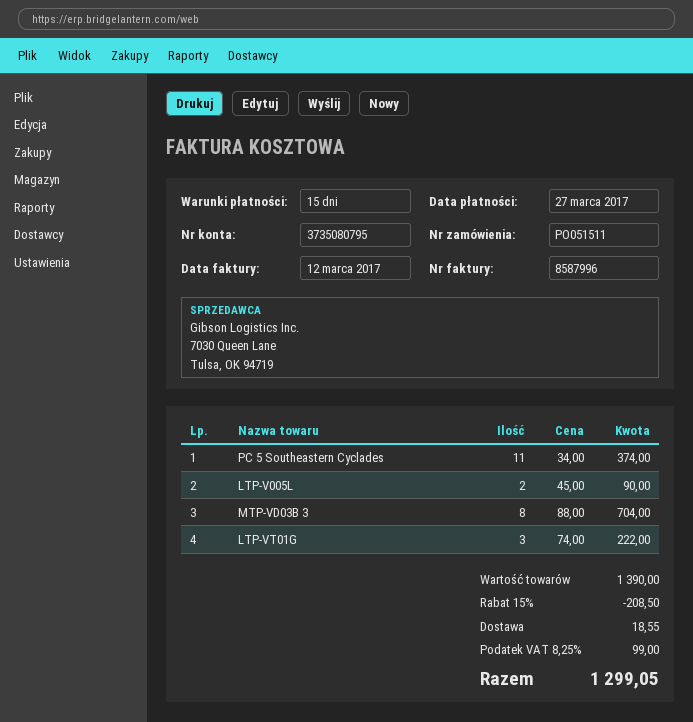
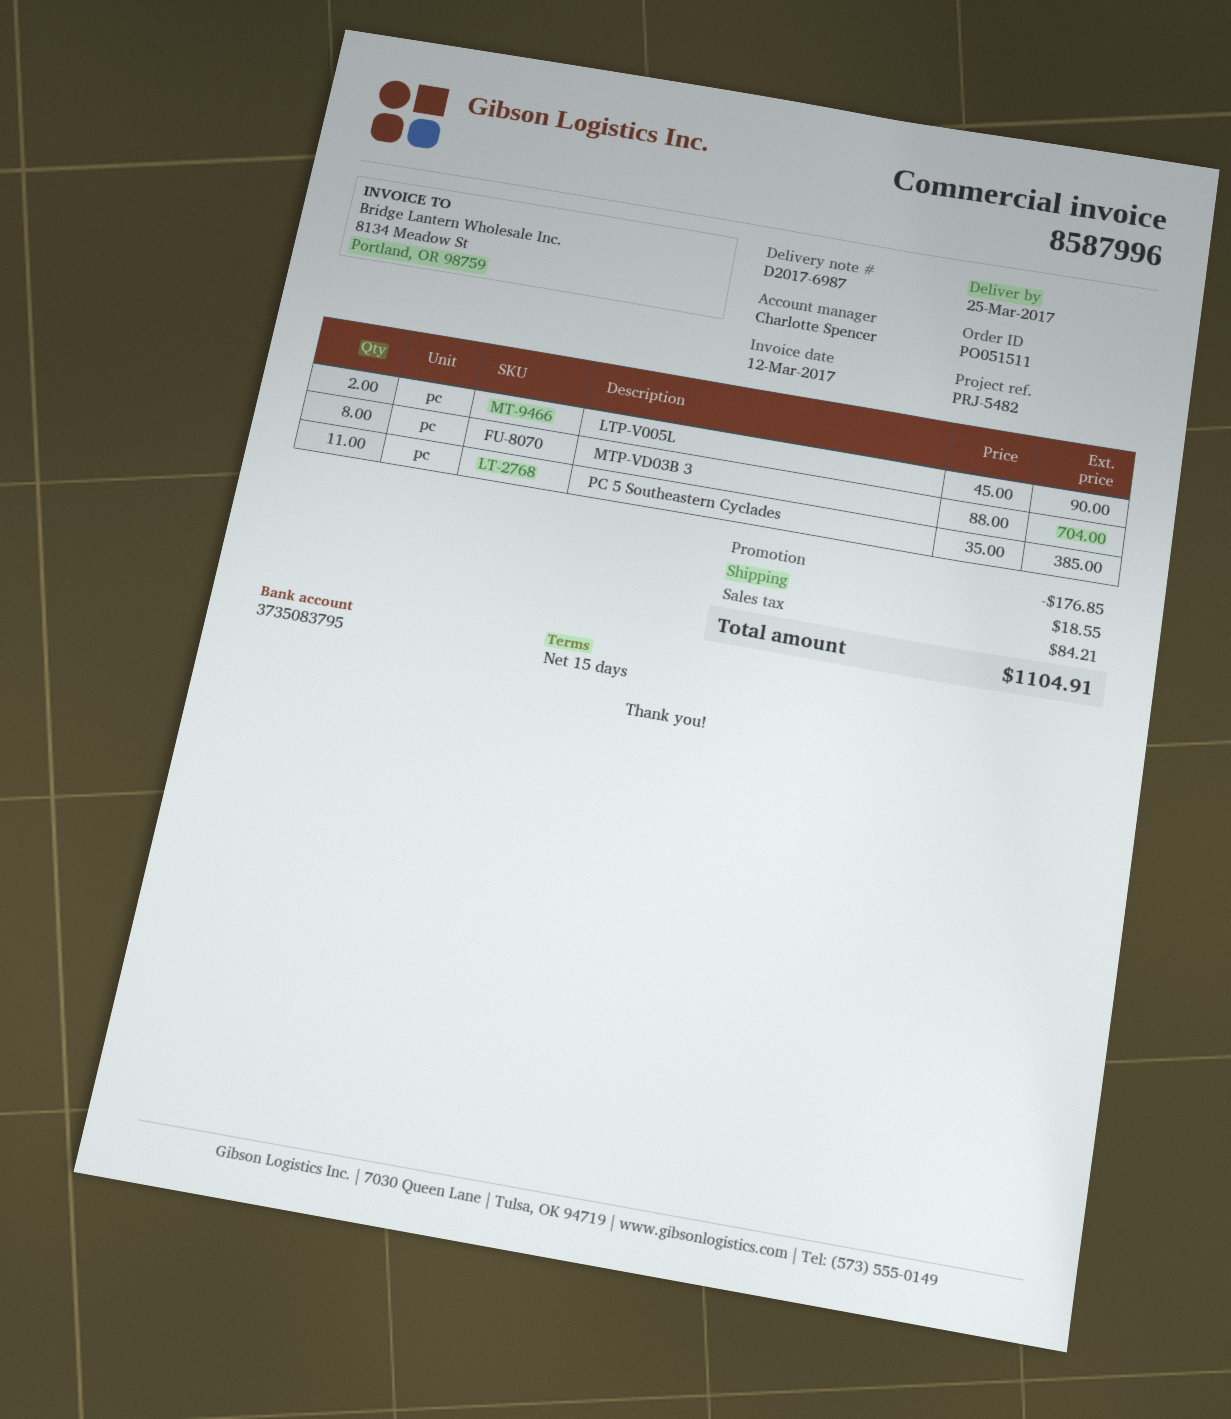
bank account: 3735080795 -> 3735083795
PC 5 Southeastern Cyclades: 11 x 34.00 = 374.00 -> 11 x 35.00 = 385.00
LTP-VT01G: 3 x 74.00 = 222.00 -> none
discount: 208.50 -> 176.85
tax: 99.00 -> 84.21
total: 1299.05 -> 1104.91

